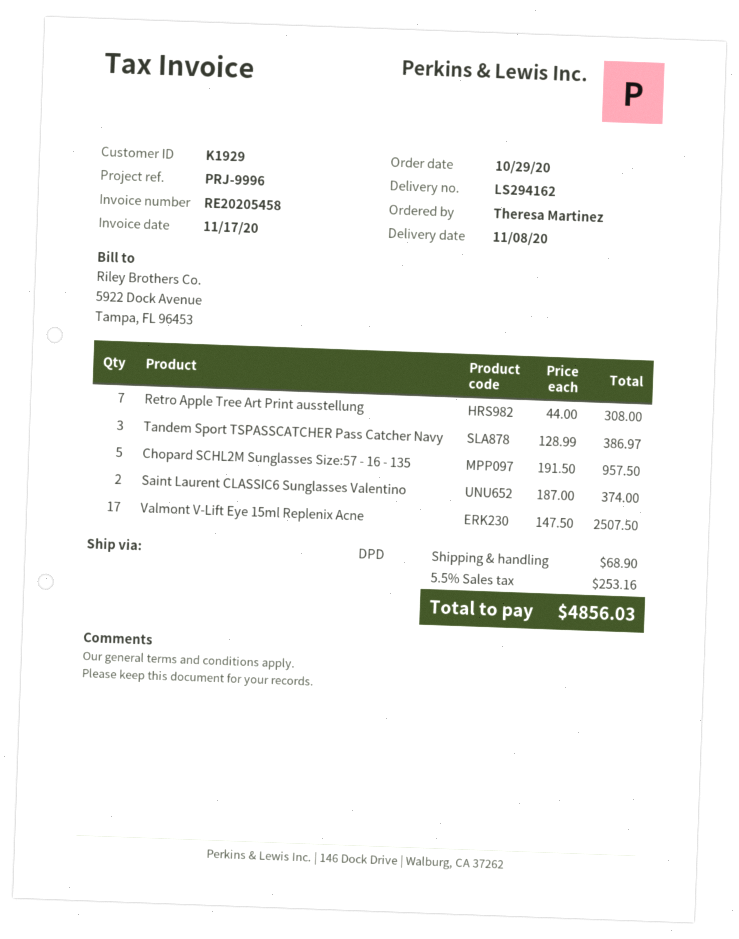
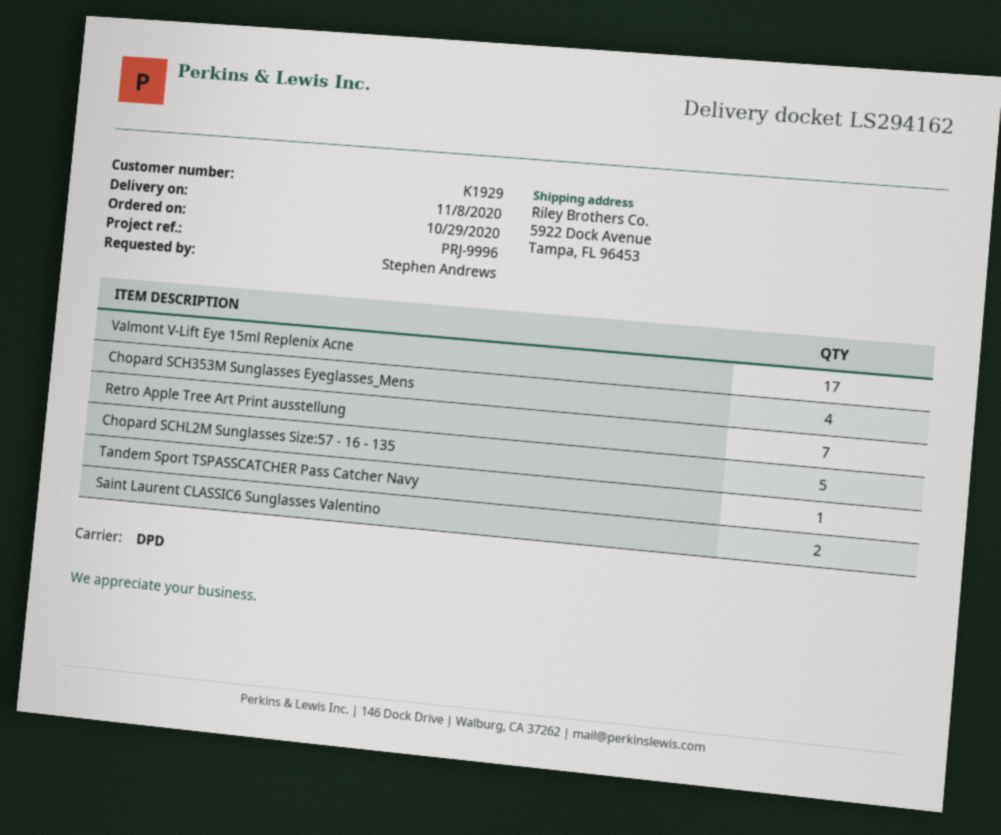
ordered by: Theresa Martinez -> Stephen Andrews
Tandem Sport TSPASSCATCHER Pass Catcher Navy: 3 -> 1
Chopard SCH353M Sunglasses Eyeglasses_Mens: none -> 4

